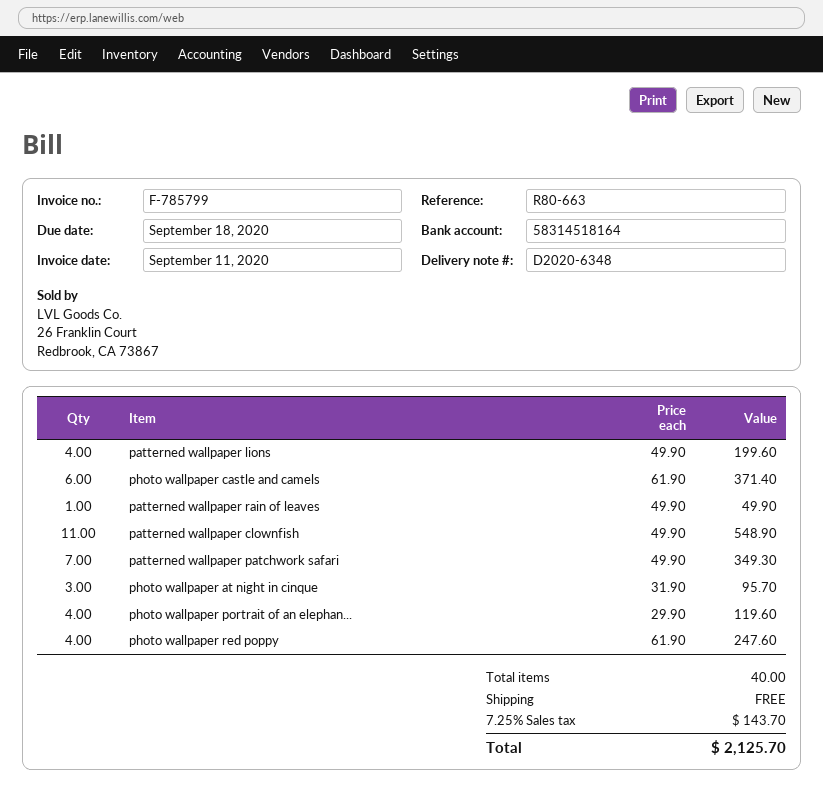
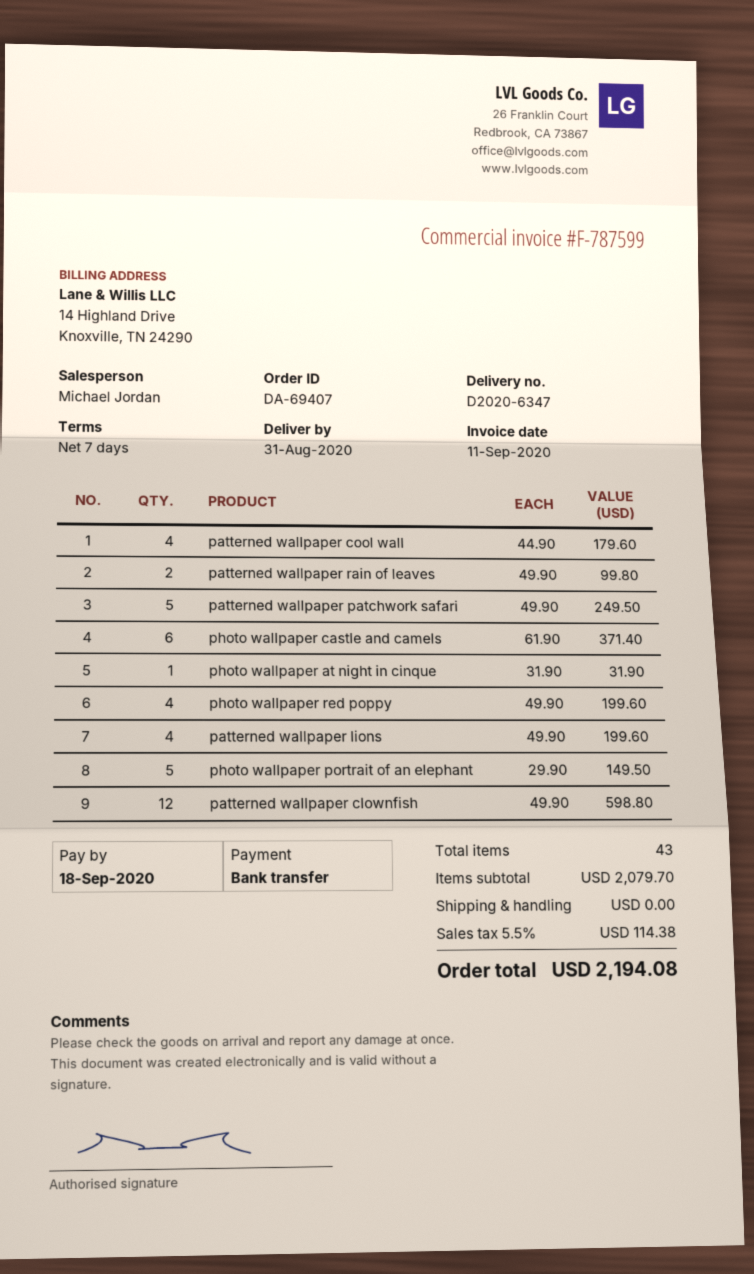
delivery note number: D2020-6348 -> D2020-6347
invoice number: F-785799 -> F-787599
patterned wallpaper rain of leaves: 1 x 49.90 = 49.90 -> 2 x 49.90 = 99.80
patterned wallpaper clownfish: 11 x 49.90 = 548.90 -> 12 x 49.90 = 598.80
patterned wallpaper patchwork safari: 7 x 49.90 = 349.30 -> 5 x 49.90 = 249.50
photo wallpaper at night in cinque: 3 x 31.90 = 95.70 -> 1 x 31.90 = 31.90
photo wallpaper portrait of an elephan...: 4 x 29.90 = 119.60 -> 5 x 29.90 = 149.50
photo wallpaper red poppy: 4 x 61.90 = 247.60 -> 4 x 49.90 = 199.60
patterned wallpaper cool wall: none -> 4 x 44.90 = 179.60
total quantity: 40 -> 43
tax: 7.25% = 143.70 -> 5.5% = 114.38
total: 2125.70 -> 2194.08

